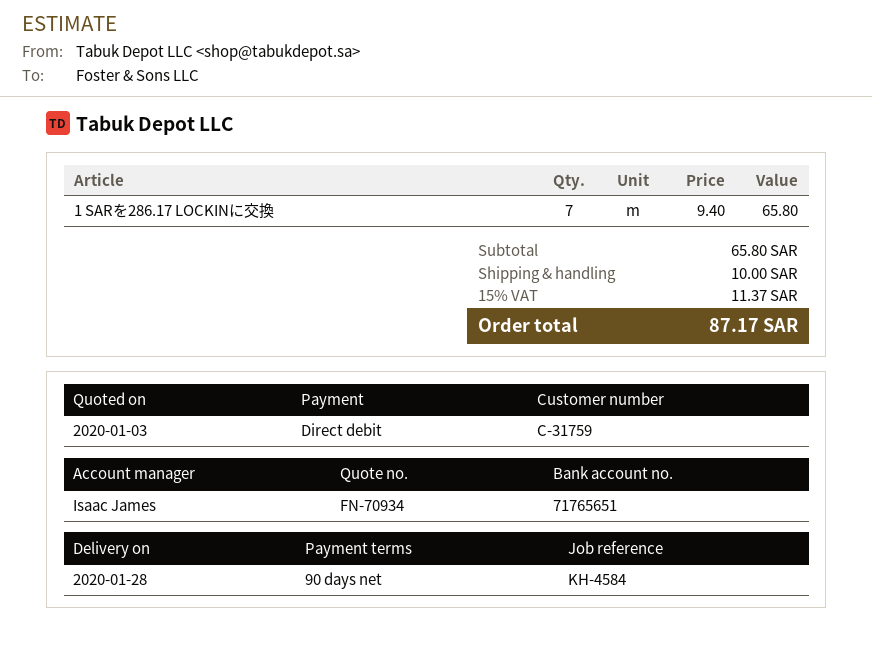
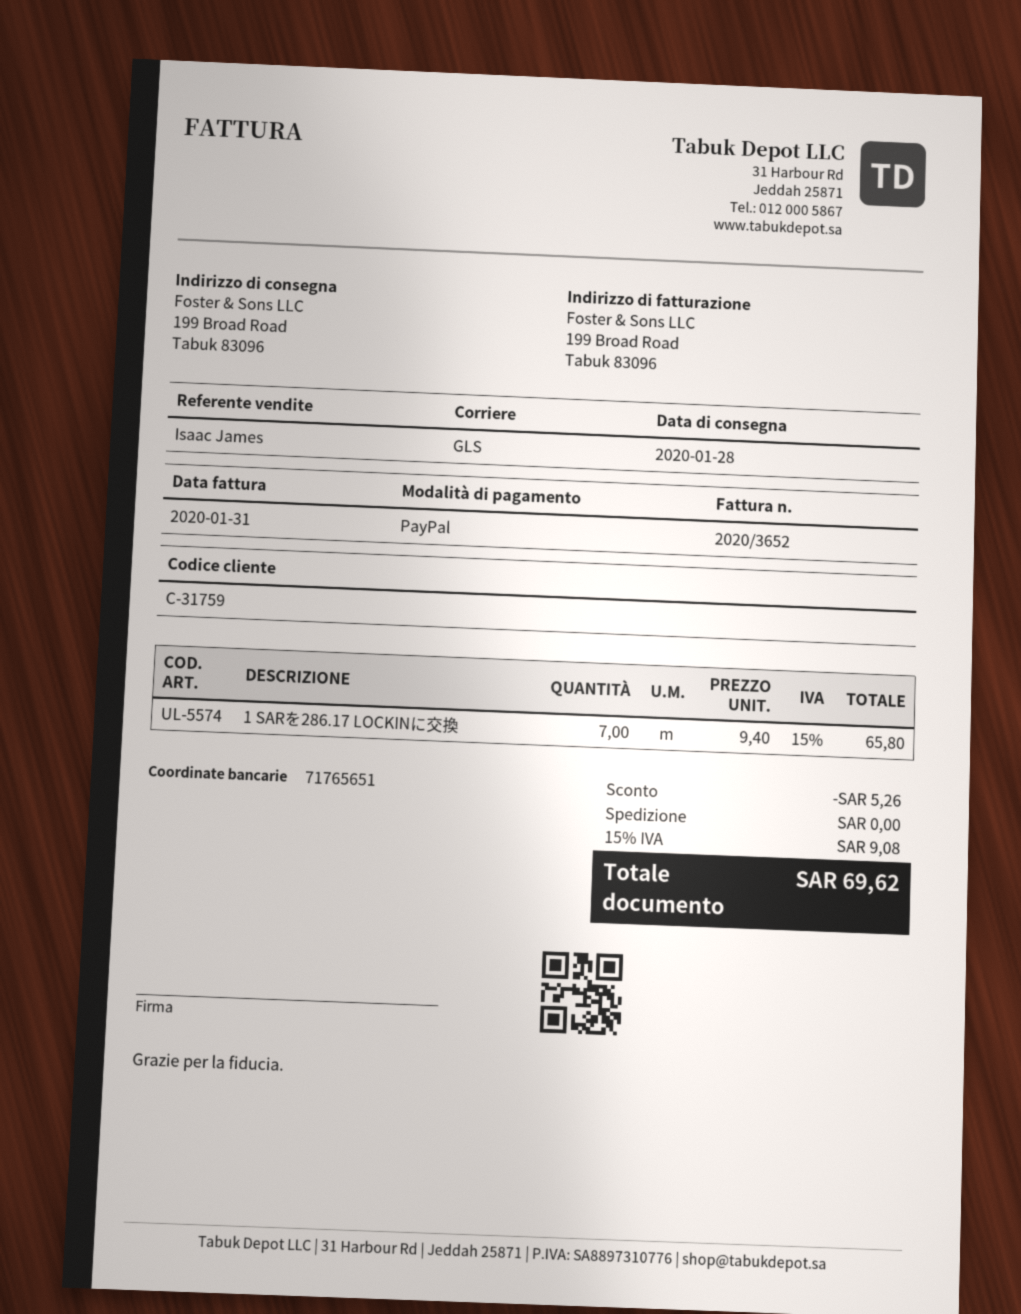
payment method: direct debit -> PayPal
discount: none -> 5.26
shipping: 10.00 -> 0.00
tax: 15% = 11.37 -> 15% = 9.08
total: 87.17 -> 69.62

